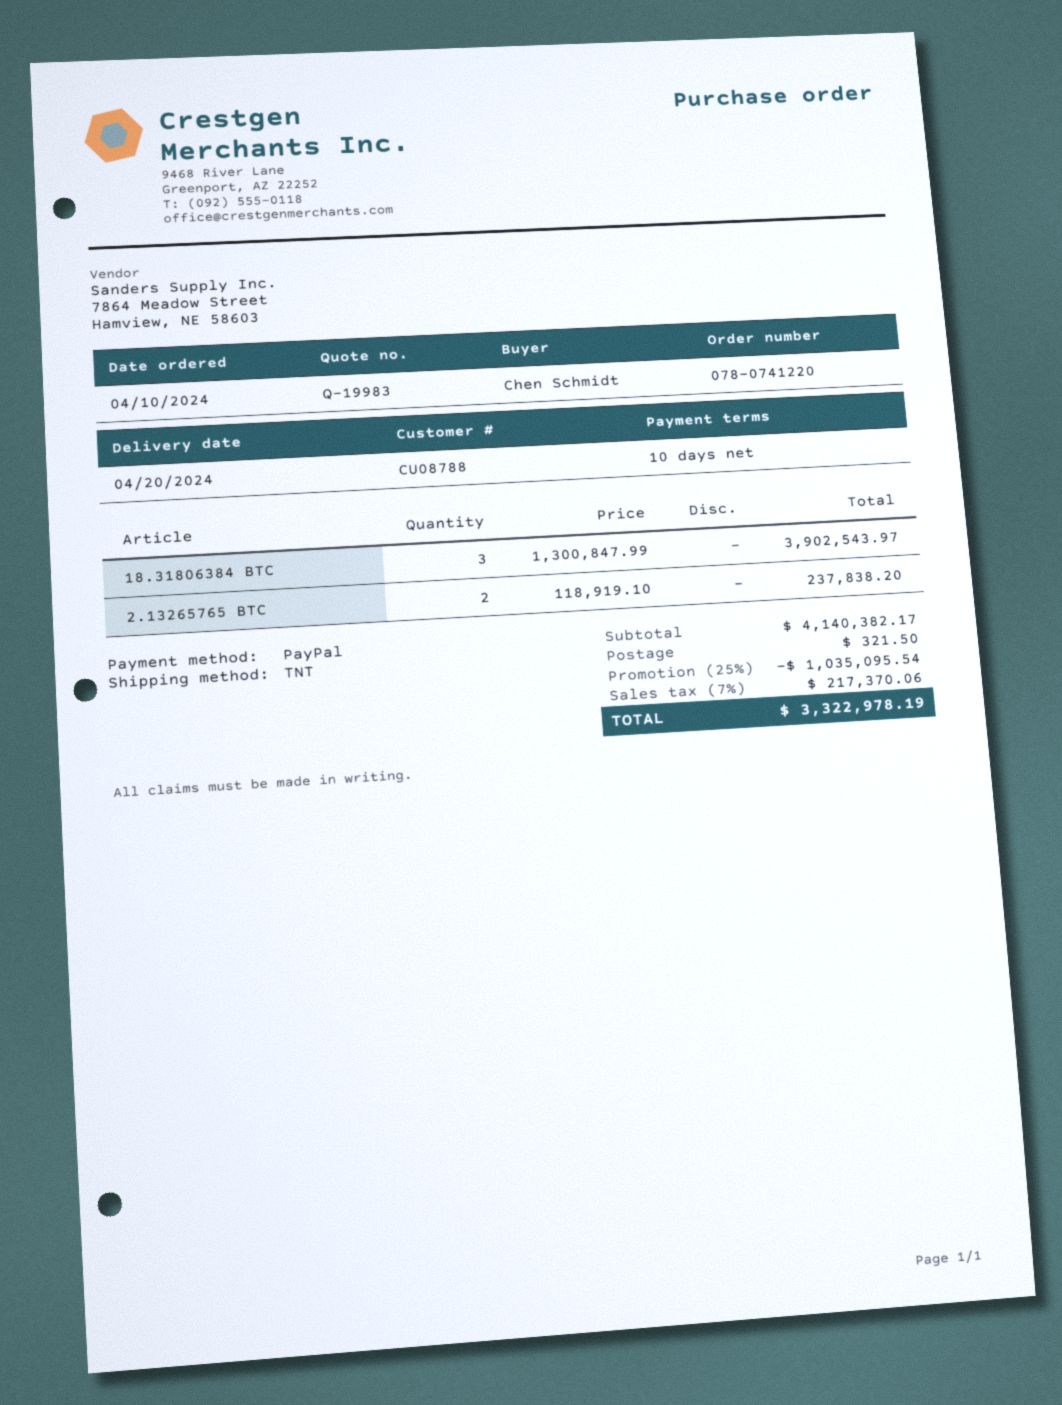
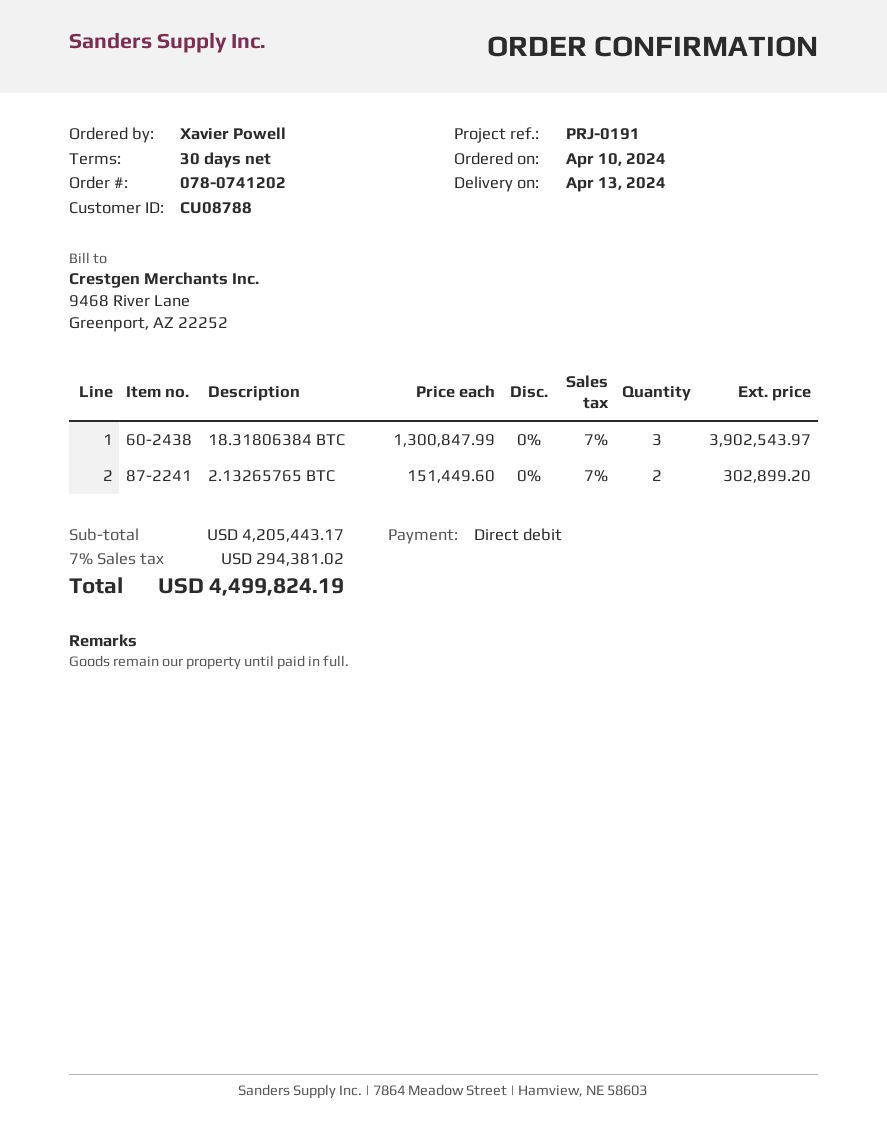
order number: 078-0741220 -> 078-0741202
delivery date: 2024-04-20 -> 2024-04-13
payment terms: 10 days -> 30 days
ordered by: Chen Schmidt -> Xavier Powell
payment method: PayPal -> direct debit
2.13265765 BTC: 2 x 118919.10 = 237838.20 -> 2 x 151449.60 = 302899.20
subtotal: 4140382.17 -> 4205443.17
discount: 25% = 1035095.54 -> none
shipping: 321.50 -> none
tax: 7% = 217370.06 -> 7% = 294381.02
total: 3322978.19 -> 4499824.19

